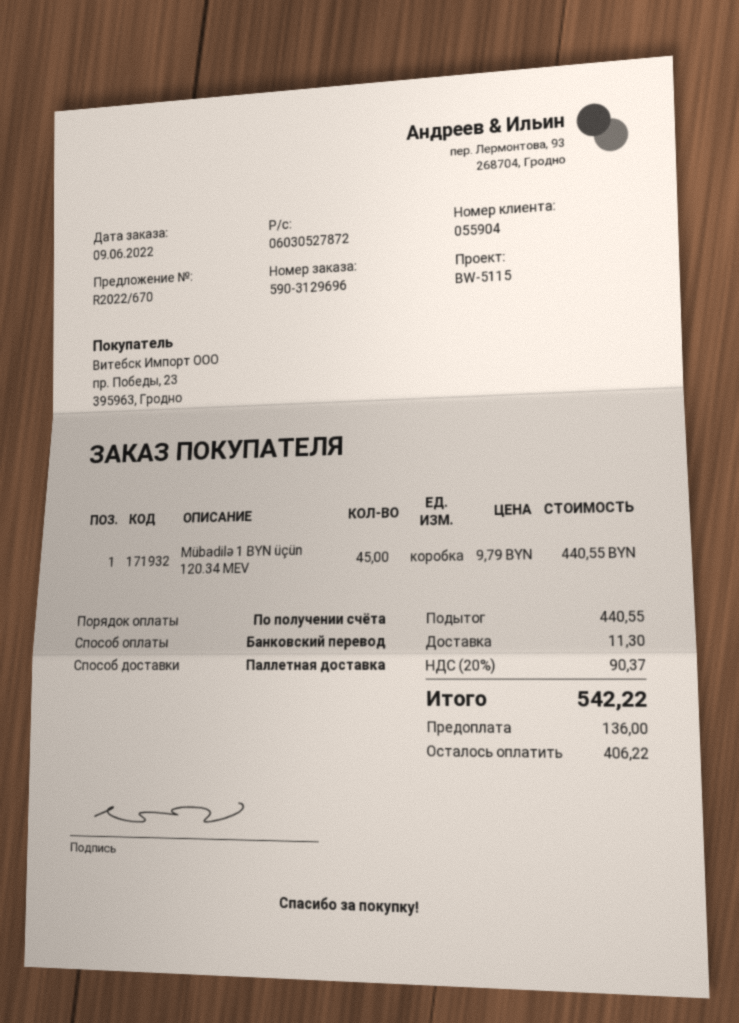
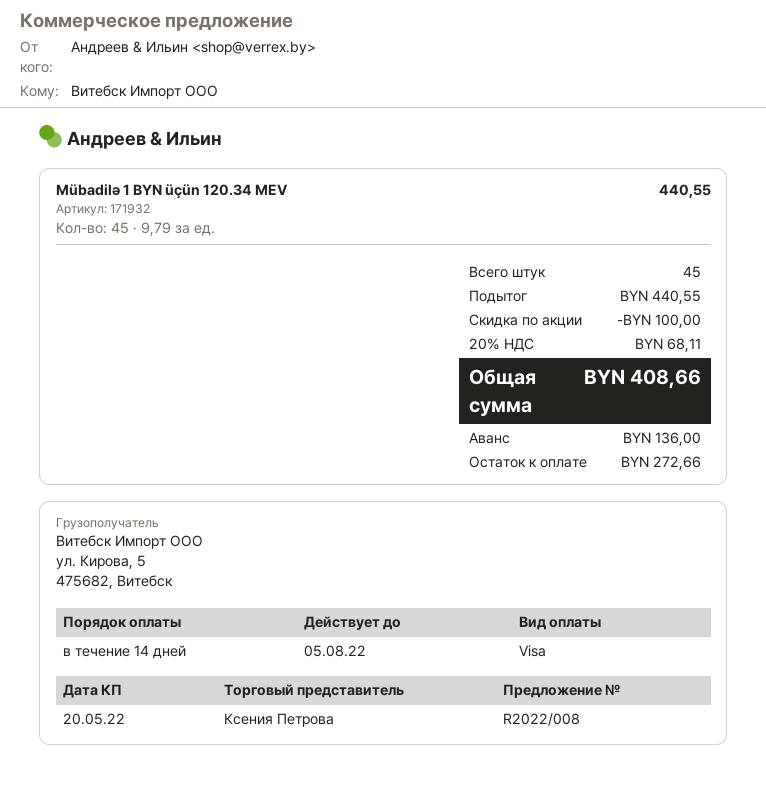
quote number: R2022/670 -> R2022/008
payment terms: on receipt -> 14 days
payment method: bank transfer -> Visa
discount: none -> 100.00
shipping: 11.30 -> none
tax: 20% = 90.37 -> 20% = 68.11
total: 542.22 -> 408.66
balance: 406.22 -> 272.66

